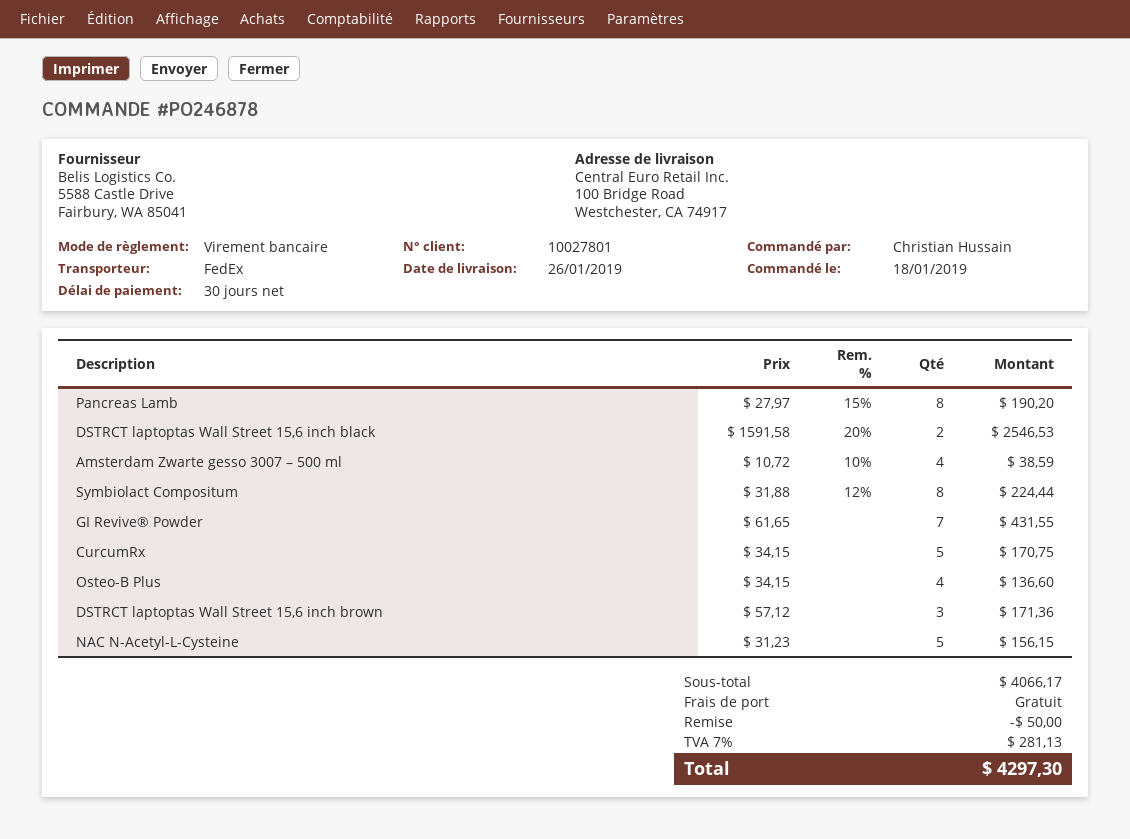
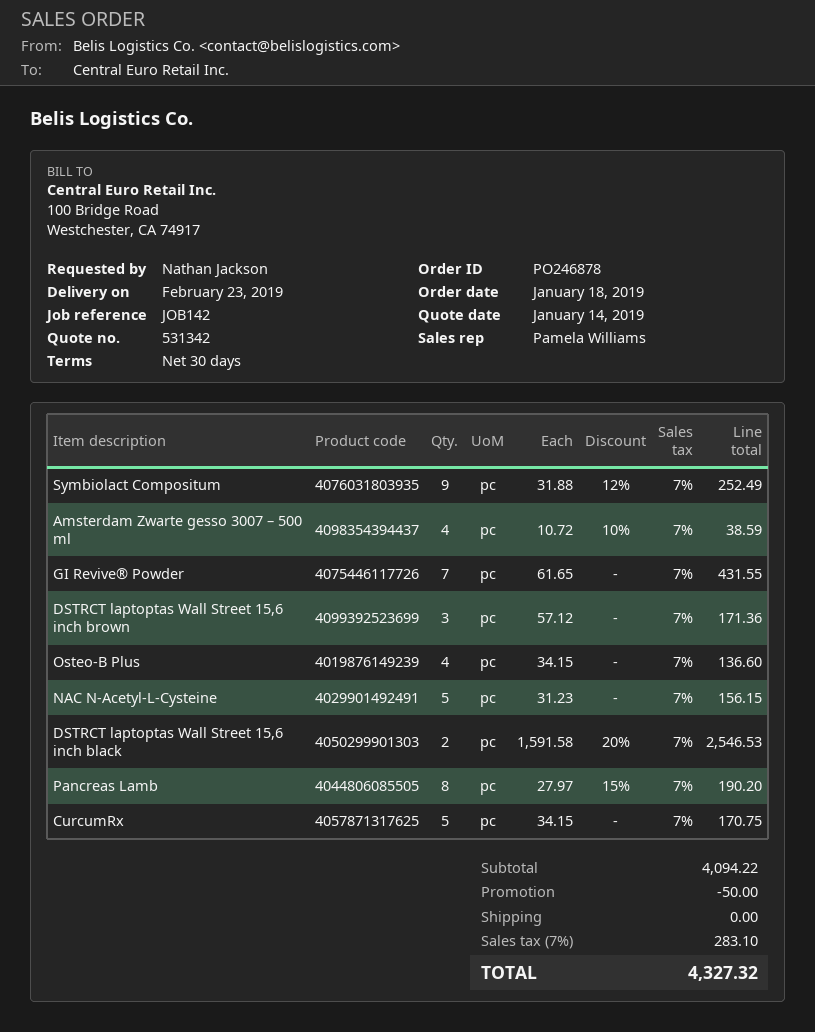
delivery date: 2019-01-26 -> 2019-02-23
ordered by: Christian Hussain -> Nathan Jackson
Symbiolact Compositum: 8 x 31.88 - 12% = 224.44 -> 9 x 31.88 - 12% = 252.49
subtotal: 4066.17 -> 4094.22
tax: 7% = 281.13 -> 7% = 283.10
total: 4297.30 -> 4327.32

